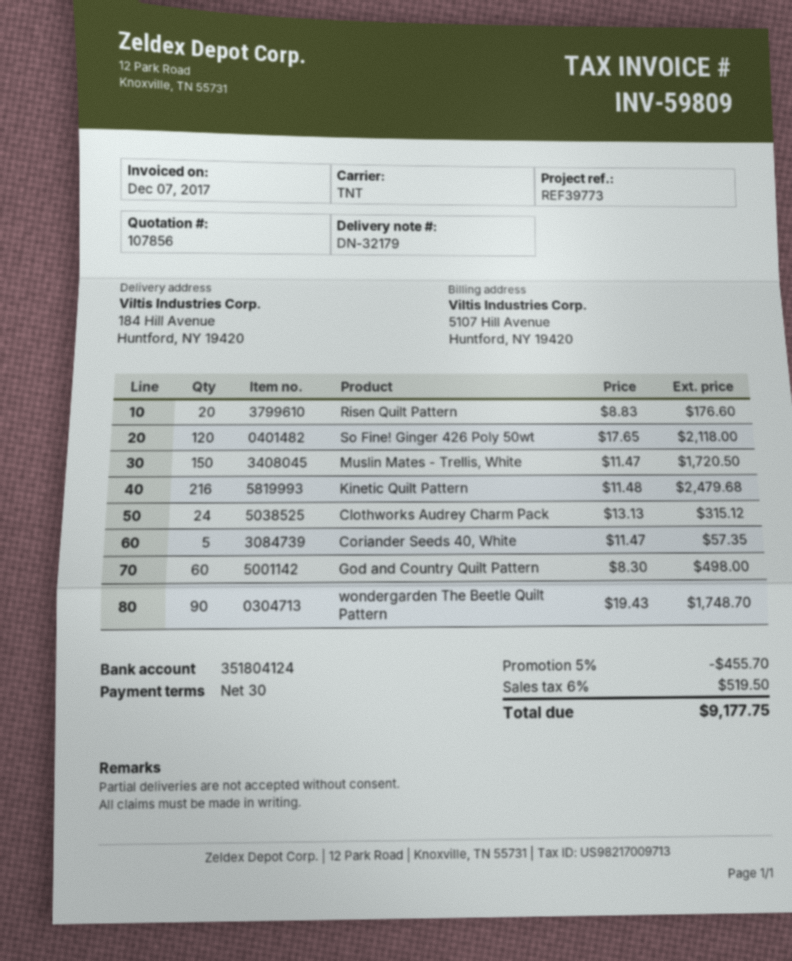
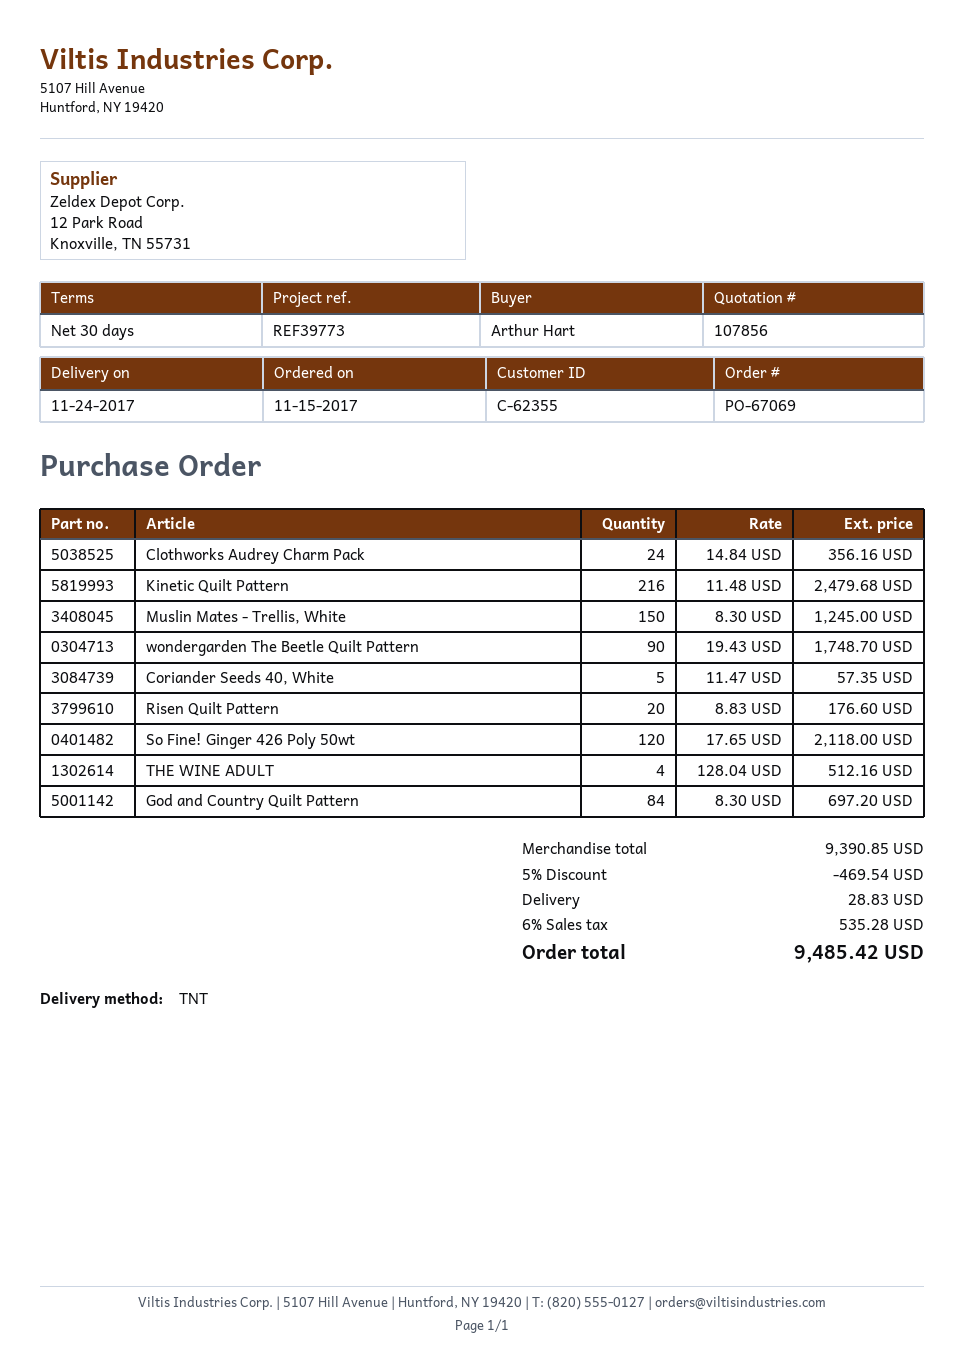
Muslin Mates - Trellis, White: 150 x 11.47 = 1720.50 -> 150 x 8.30 = 1245.00
Clothworks Audrey Charm Pack: 24 x 13.13 = 315.12 -> 24 x 14.84 = 356.16
God and Country Quilt Pattern: 60 x 8.30 = 498.00 -> 84 x 8.30 = 697.20
THE WINE ADULT: none -> 4 x 128.04 = 512.16
discount: 5% = 455.70 -> 5% = 469.54
shipping: none -> 28.83
tax: 6% = 519.50 -> 6% = 535.28
total: 9177.75 -> 9485.42

